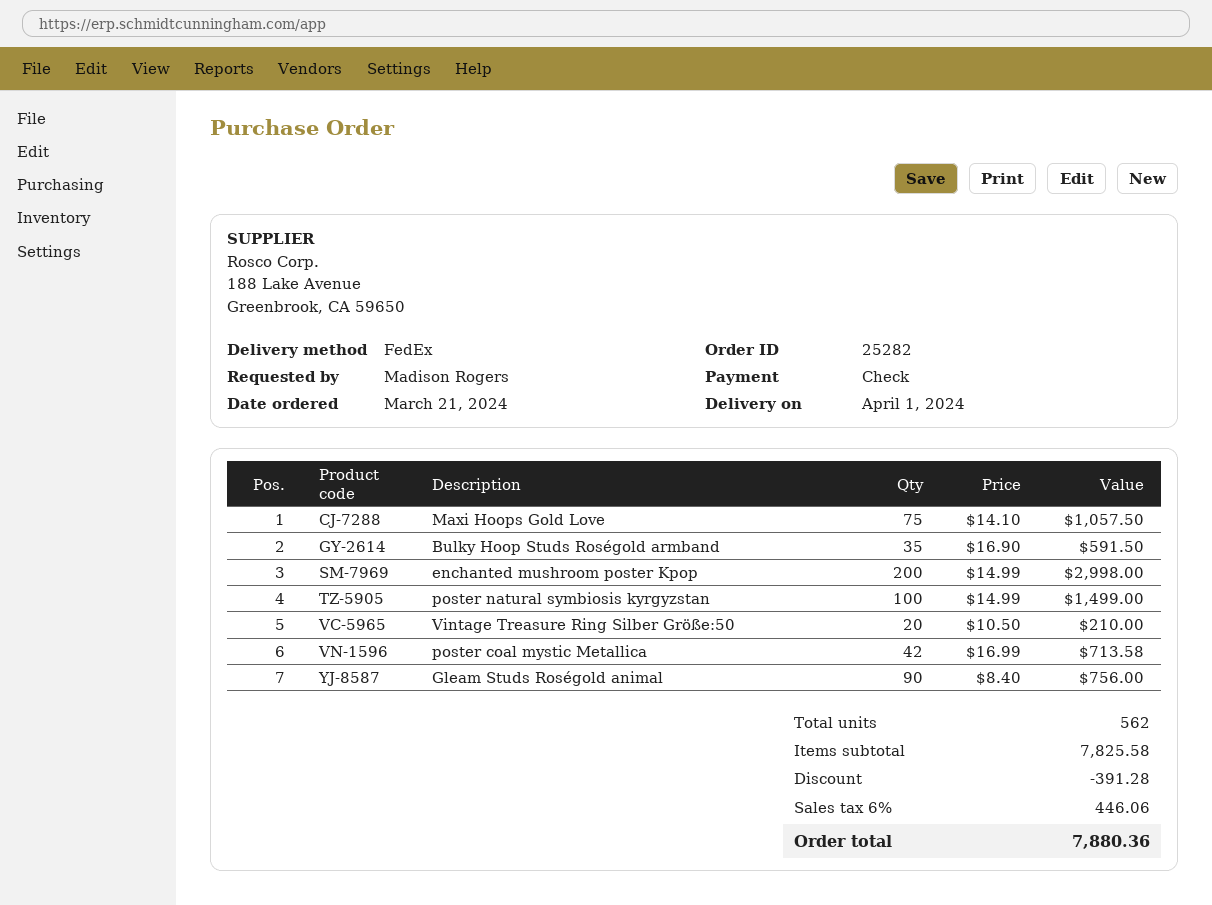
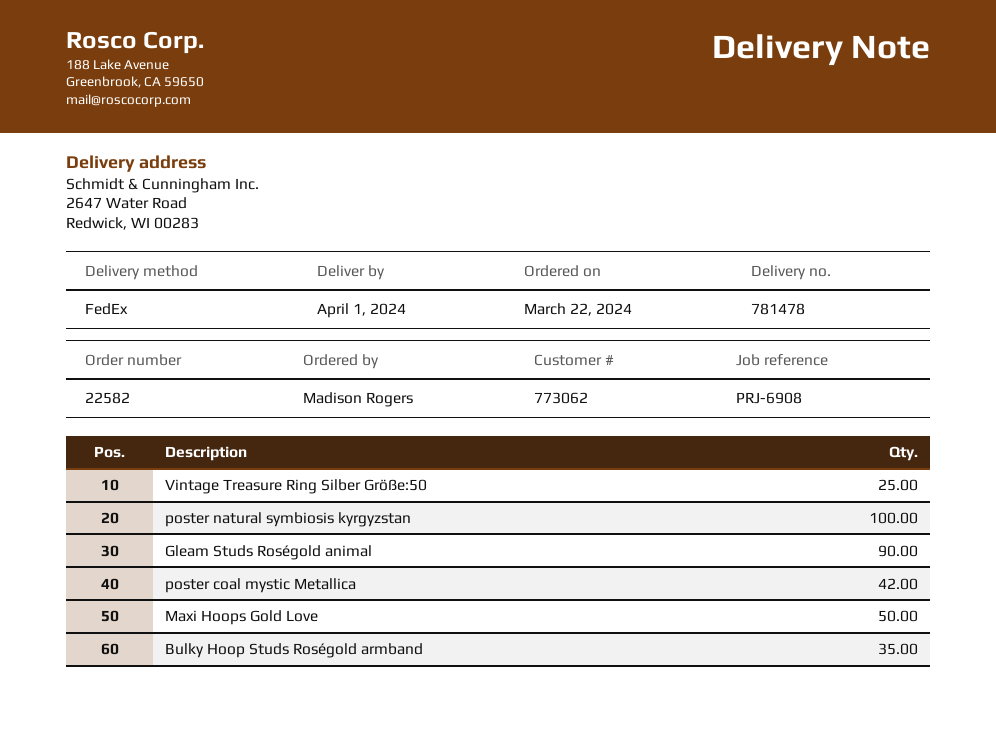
order number: 25282 -> 22582
order date: 2024-03-21 -> 2024-03-22
Maxi Hoops Gold Love: 75 -> 50
enchanted mushroom poster Kpop: 200 -> none
Vintage Treasure Ring Silber Größe:50: 20 -> 25

